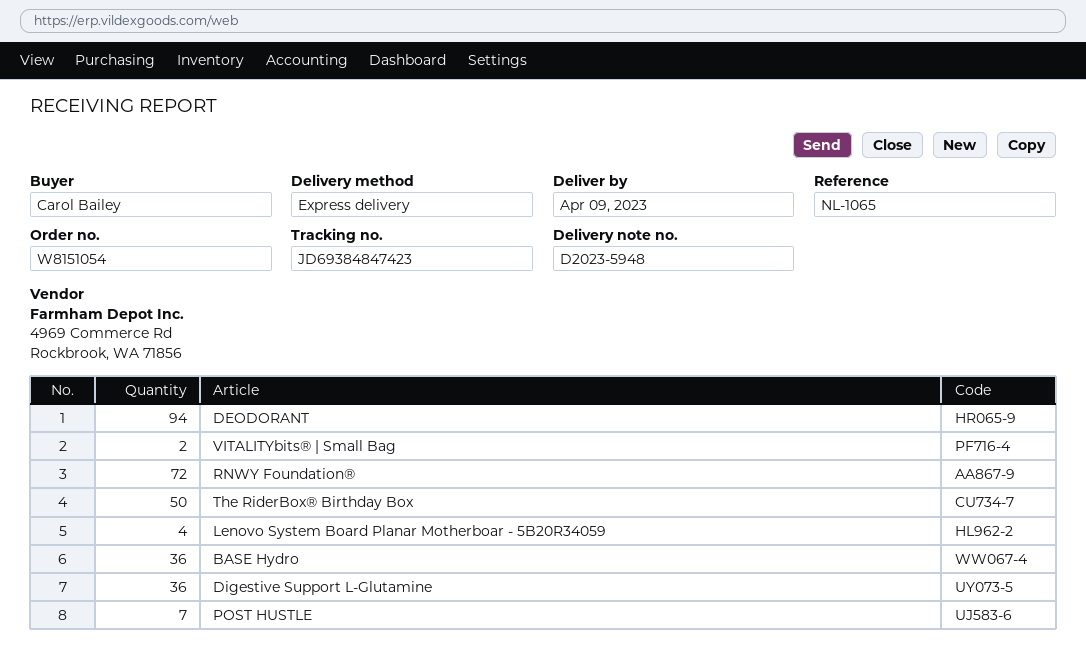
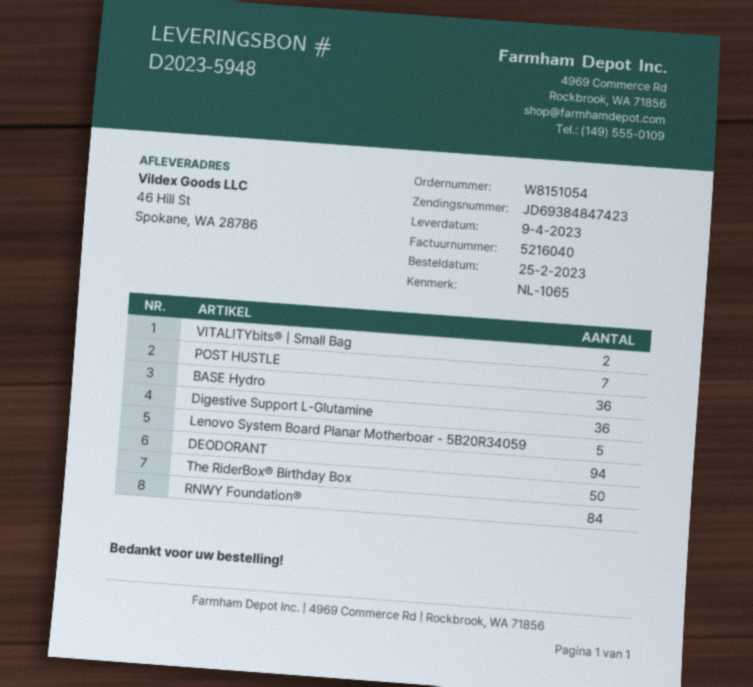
RNWY Foundation®: 72 -> 84
Lenovo System Board Planar Motherboar - 5B20R34059: 4 -> 5

